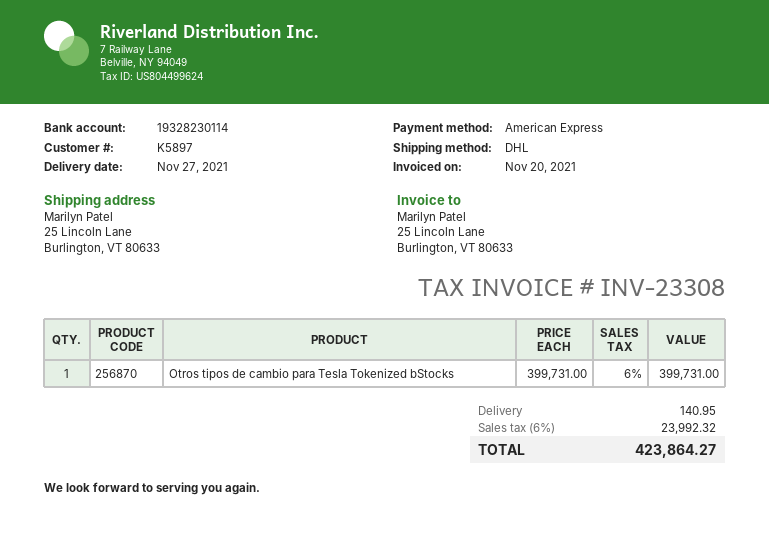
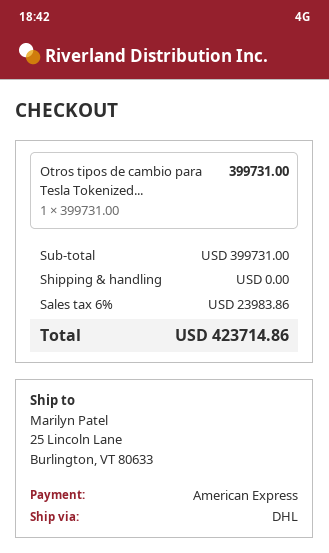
shipping: 140.95 -> 0.00
tax: 6% = 23992.32 -> 6% = 23983.86
total: 423864.27 -> 423714.86

